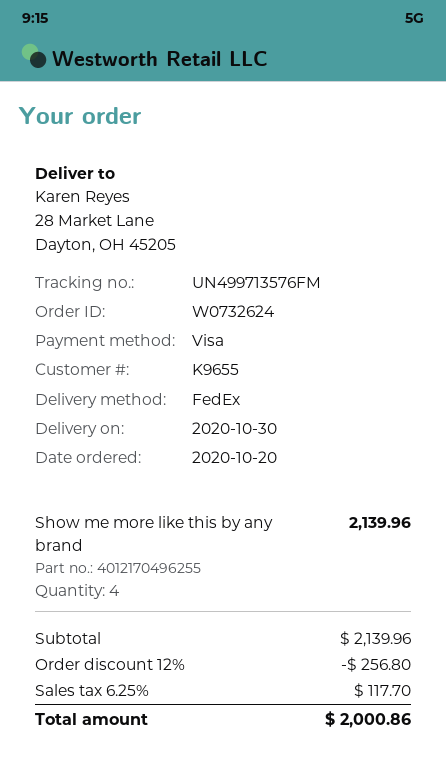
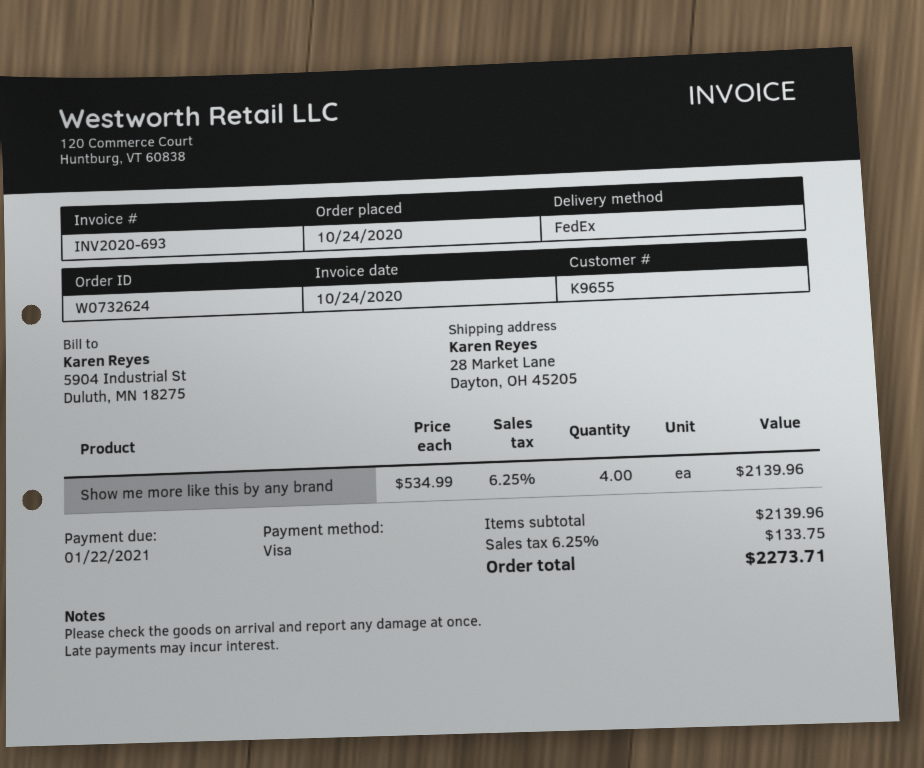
order date: 2020-10-20 -> 2020-10-24
discount: 12% = 256.80 -> none
tax: 6.25% = 117.70 -> 6.25% = 133.75
total: 2000.86 -> 2273.71

